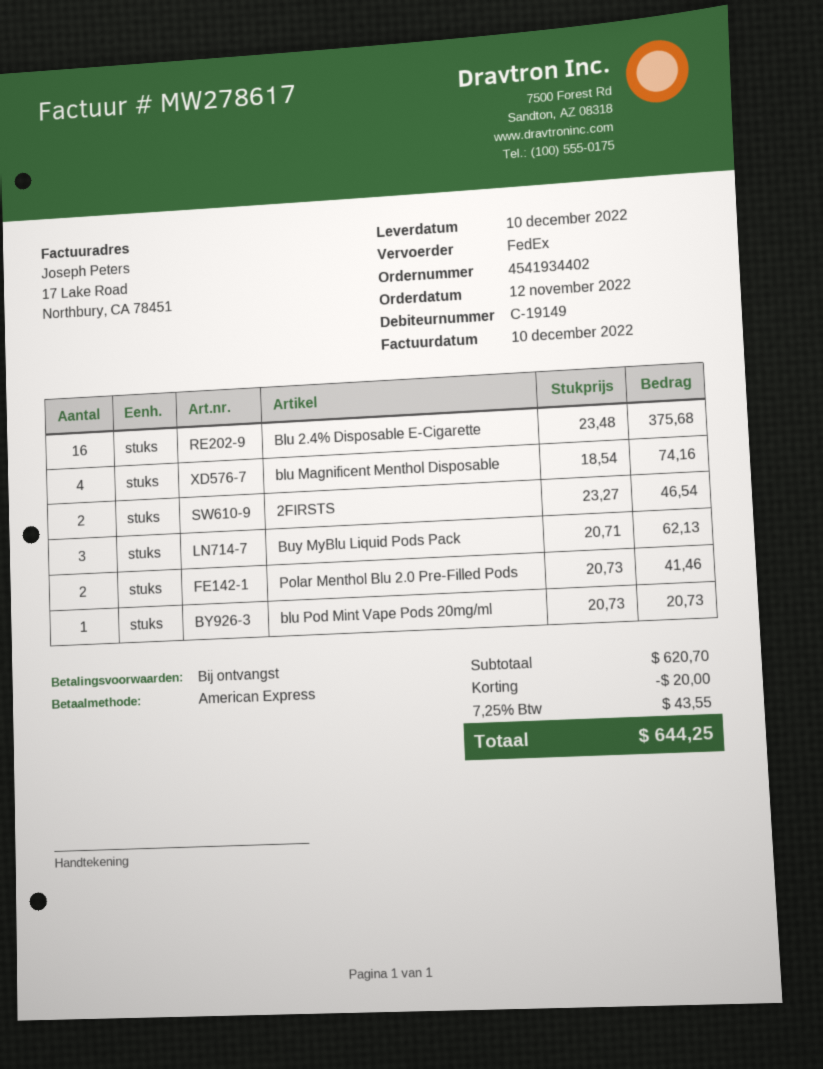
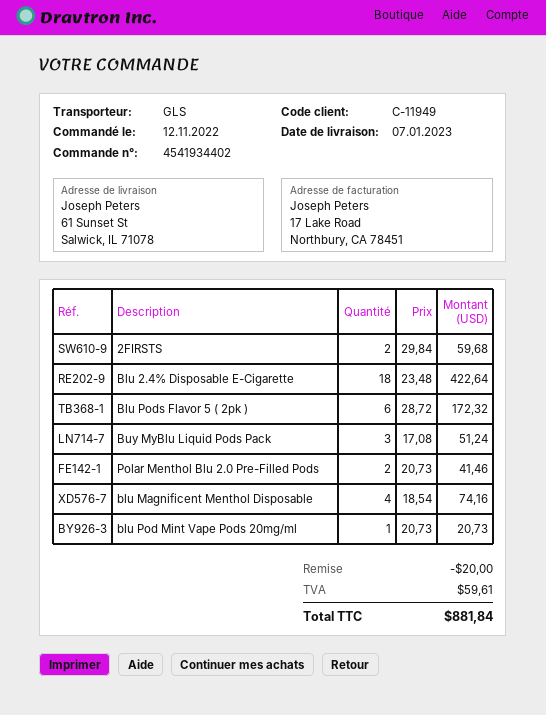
delivery date: 2022-12-10 -> 2023-01-07
customer number: C-19149 -> C-11949
shipping method: FedEx -> GLS
Blu 2.4% Disposable E-Cigarette: 16 x 23.48 = 375.68 -> 18 x 23.48 = 422.64
2FIRSTS: 2 x 23.27 = 46.54 -> 2 x 29.84 = 59.68
Buy MyBlu Liquid Pods Pack: 3 x 20.71 = 62.13 -> 3 x 17.08 = 51.24
Blu Pods Flavor 5 ( 2pk ): none -> 6 x 28.72 = 172.32
tax: 43.55 -> 59.61
total: 644.25 -> 881.84

